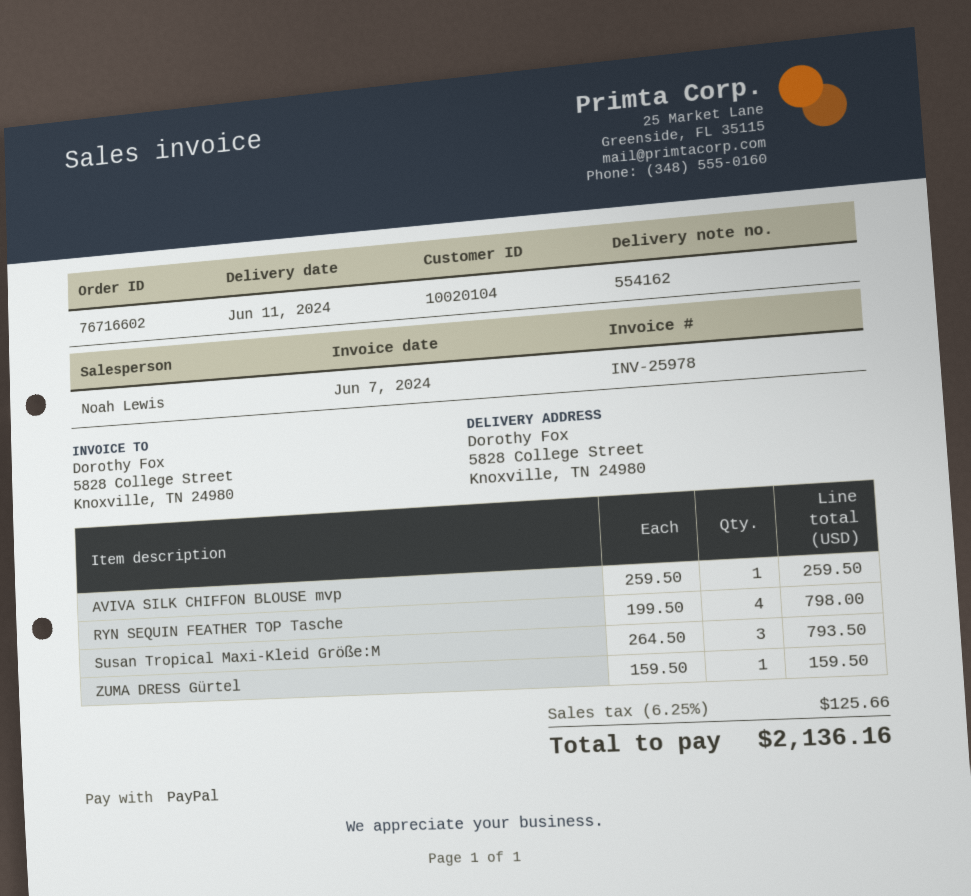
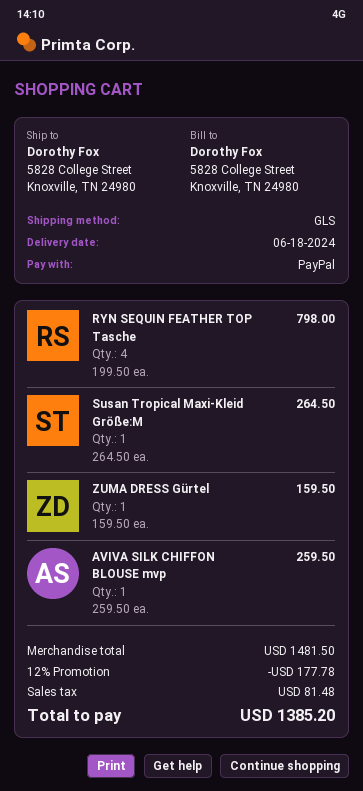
delivery date: 2024-06-11 -> 2024-06-18
Susan Tropical Maxi-Kleid Größe:M: 3 x 264.50 = 793.50 -> 1 x 264.50 = 264.50
discount: none -> 12% = 177.78
tax: 125.66 -> 81.48
total: 2136.16 -> 1385.20

